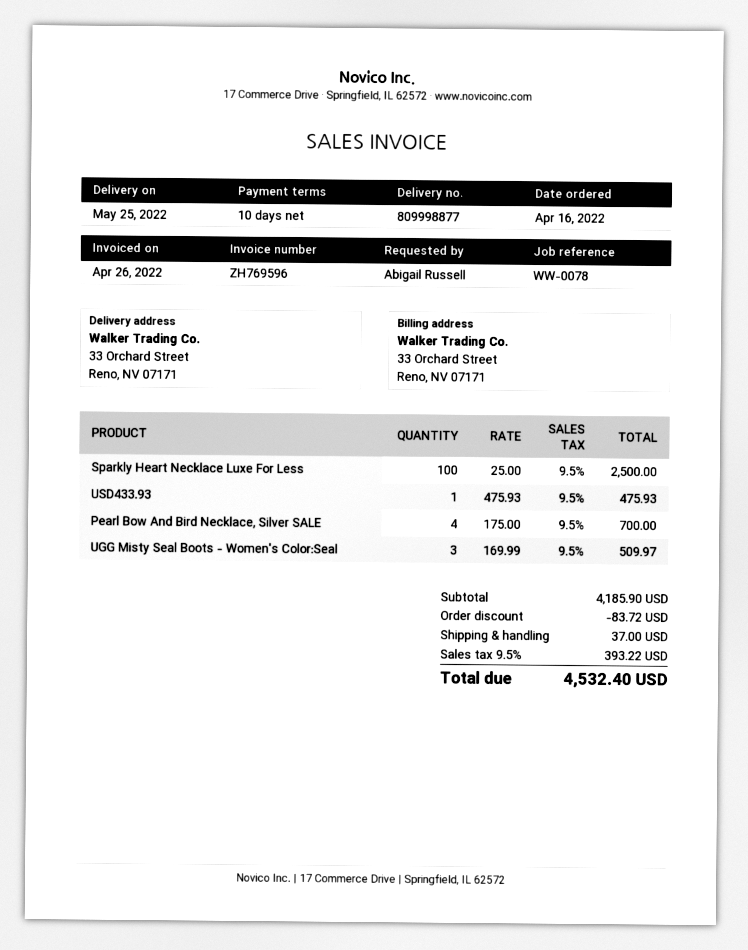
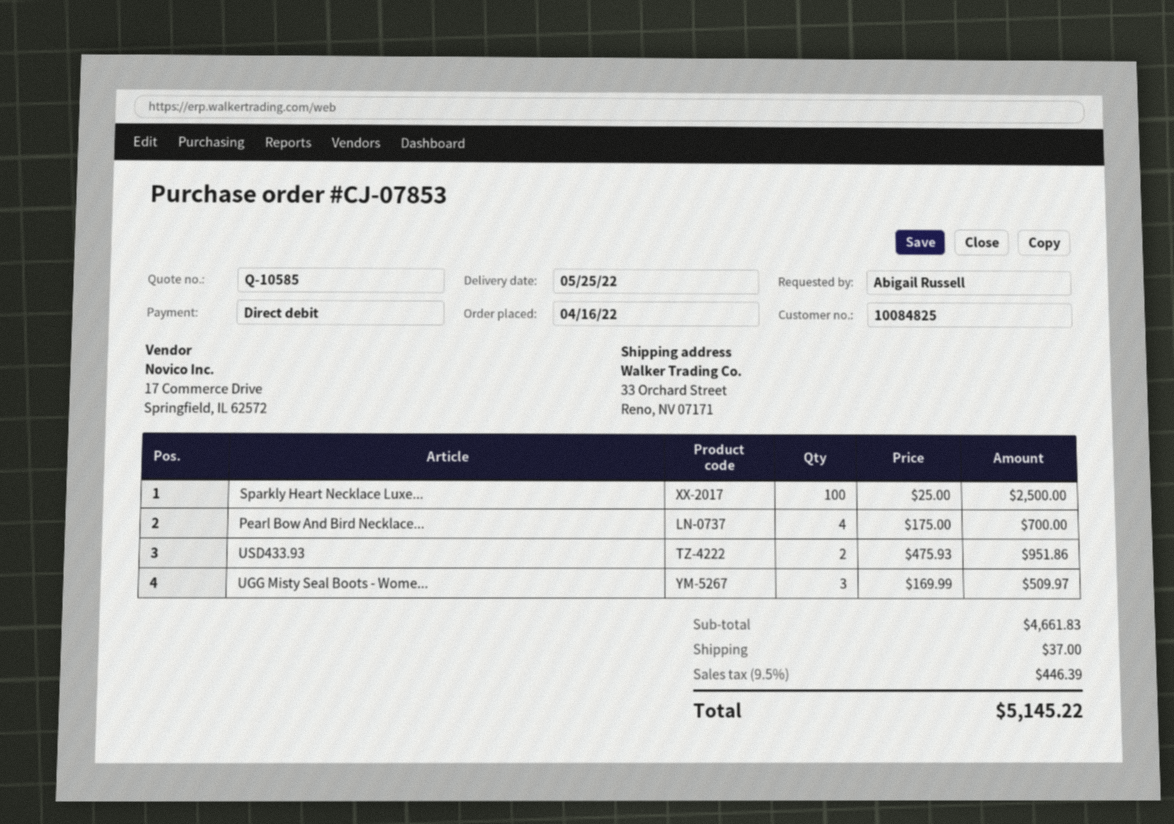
USD433.93: 1 x 475.93 = 475.93 -> 2 x 475.93 = 951.86
subtotal: 4185.90 -> 4661.83
discount: 83.72 -> none
tax: 9.5% = 393.22 -> 9.5% = 446.39
total: 4532.40 -> 5145.22

